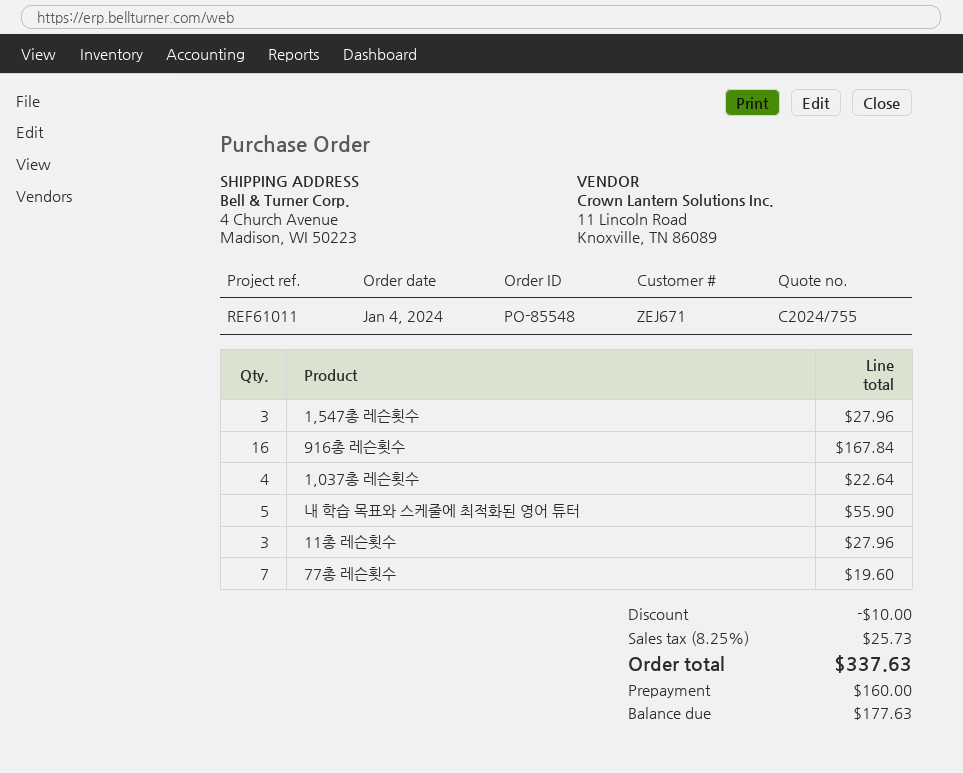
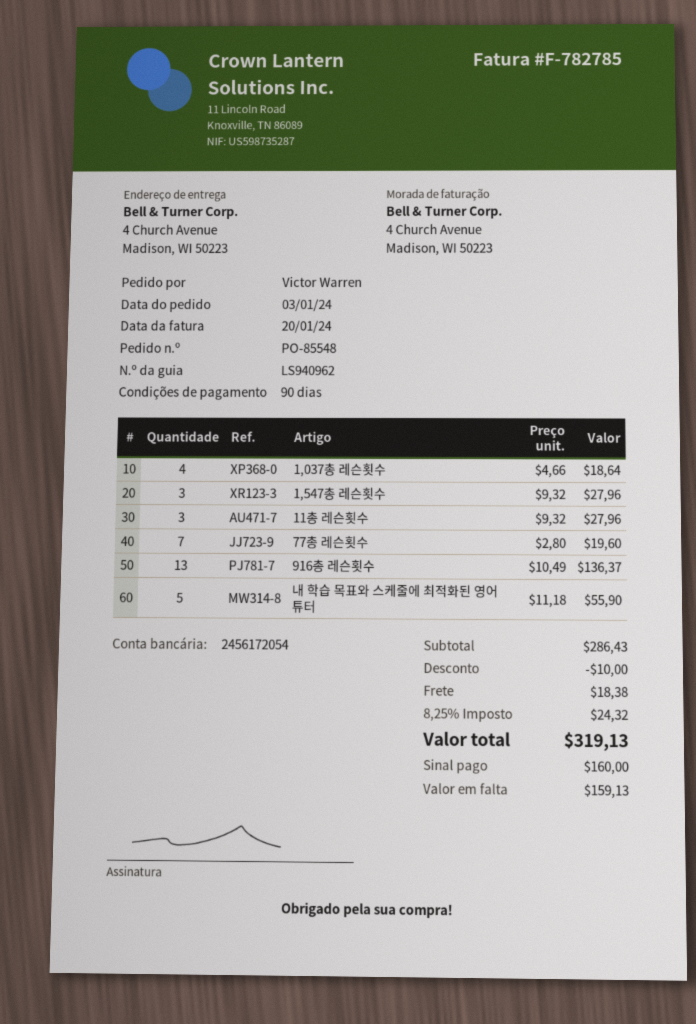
order date: 2024-01-04 -> 2024-01-03
916총 레슨횟수: 16 for 167.84 -> 13 for 136.37
1,037총 레슨횟수: 4 for 22.64 -> 4 for 18.64
shipping: none -> 18.38
tax: 8.25% = 25.73 -> 8.25% = 24.32
total: 337.63 -> 319.13
balance: 177.63 -> 159.13

